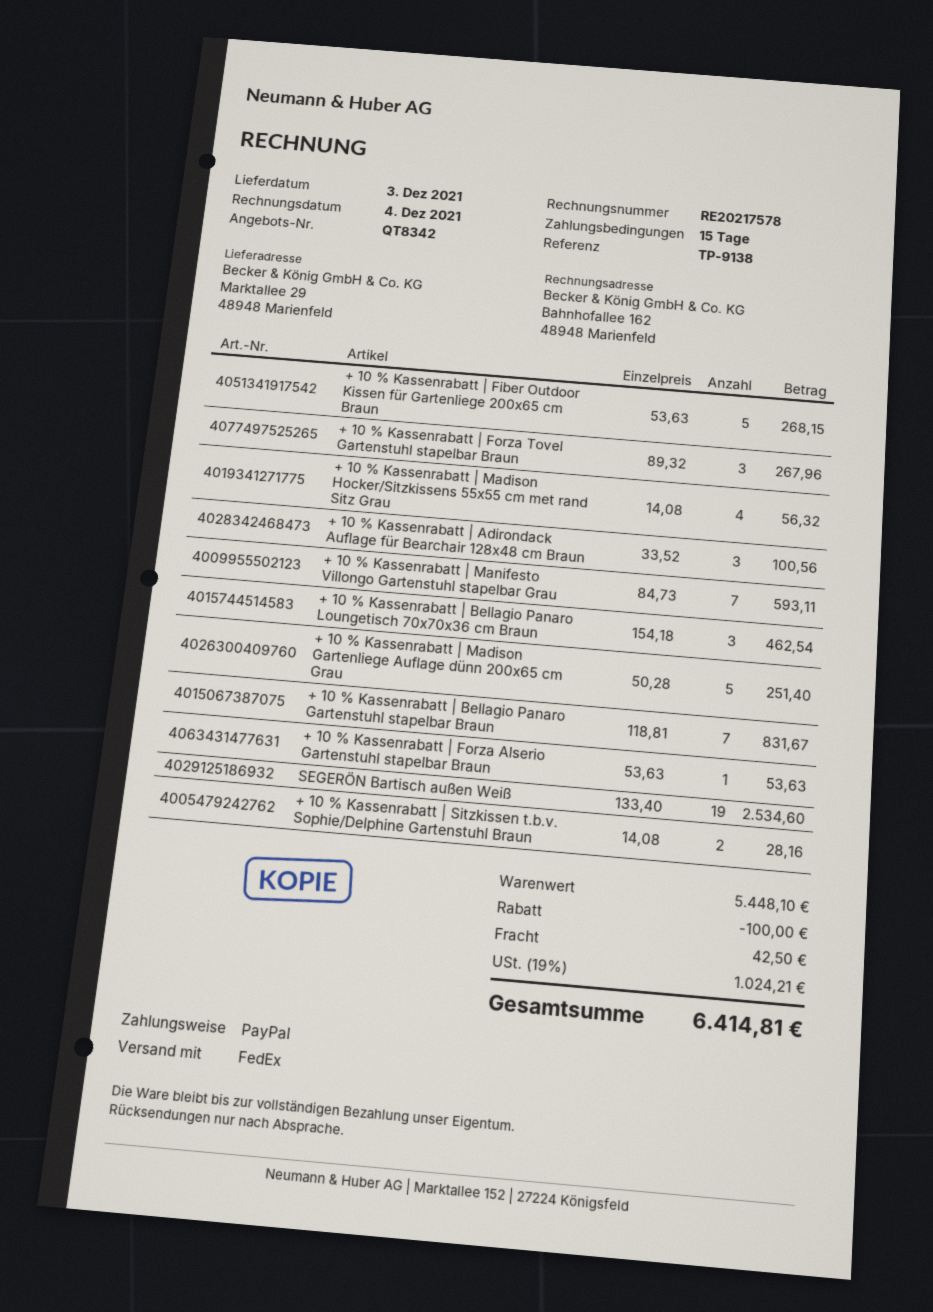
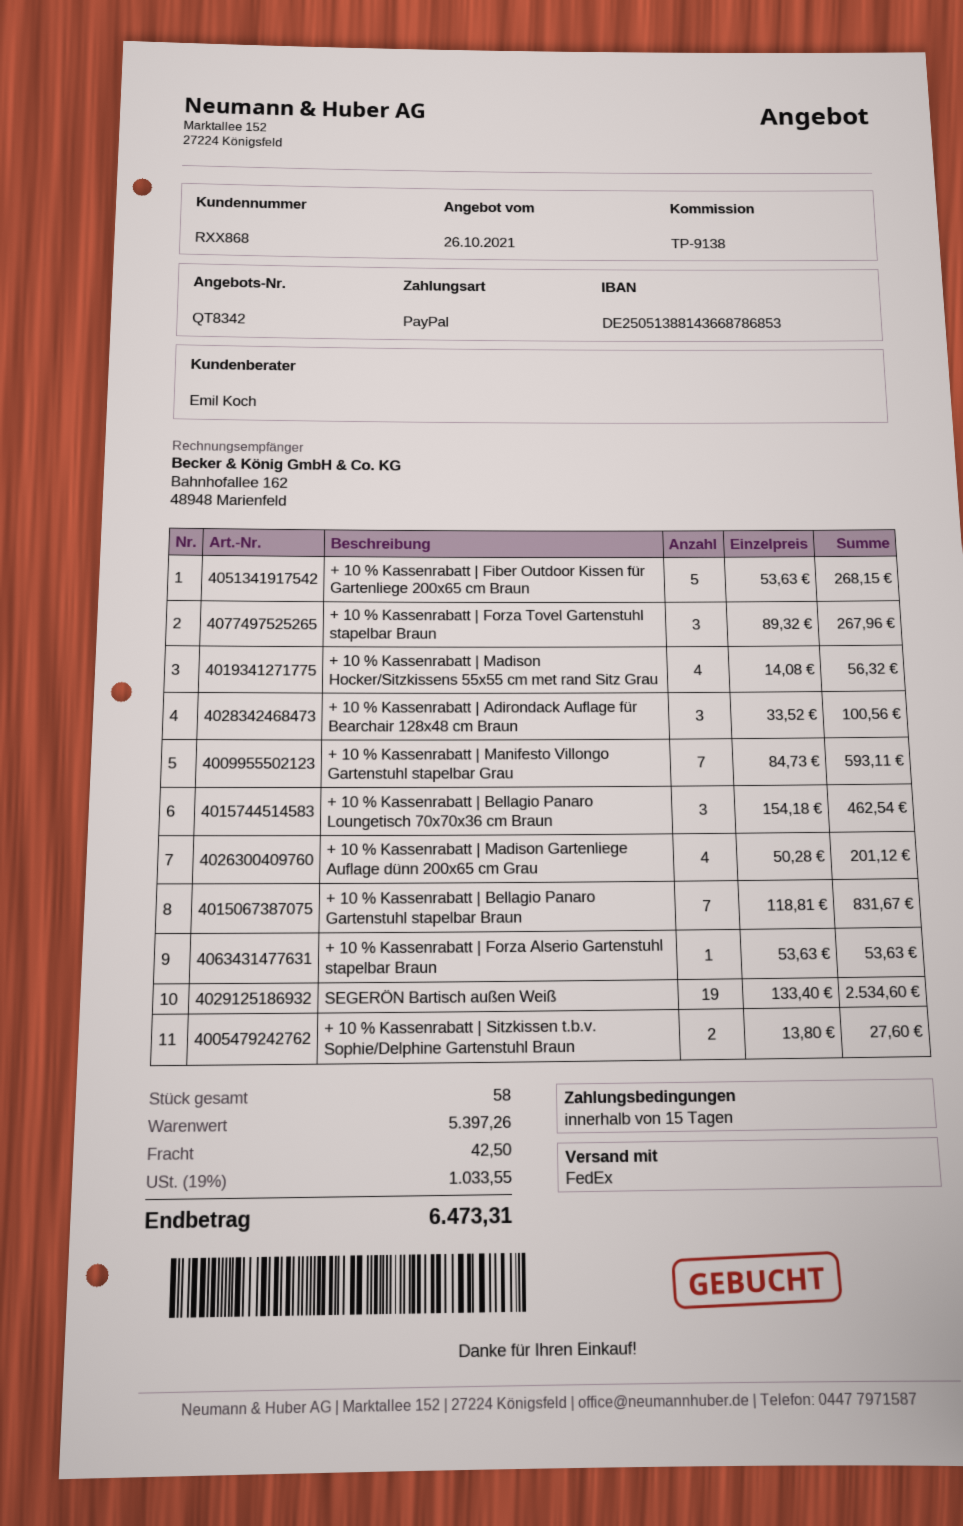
+ 10 % Kassenrabatt | Madison Gartenliege Auflage dünn 200x65 cm Grau: 5 x 50.28 = 251.40 -> 4 x 50.28 = 201.12
+ 10 % Kassenrabatt | Sitzkissen t.b.v. Sophie/Delphine Gartenstuhl Braun: 2 x 14.08 = 28.16 -> 2 x 13.80 = 27.60
subtotal: 5448.10 -> 5397.26
discount: 100.00 -> none
tax: 19% = 1024.21 -> 19% = 1033.55
total: 6414.81 -> 6473.31

